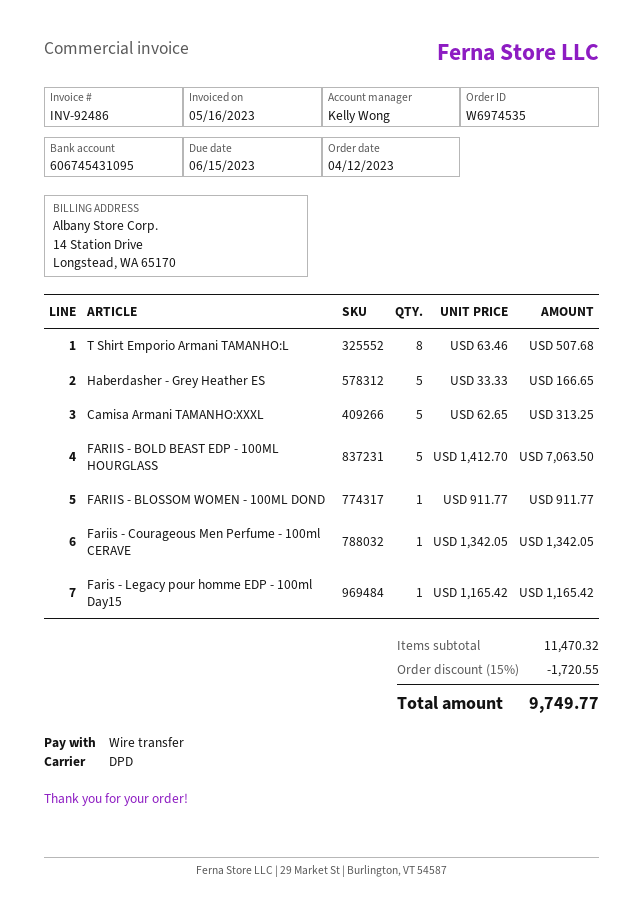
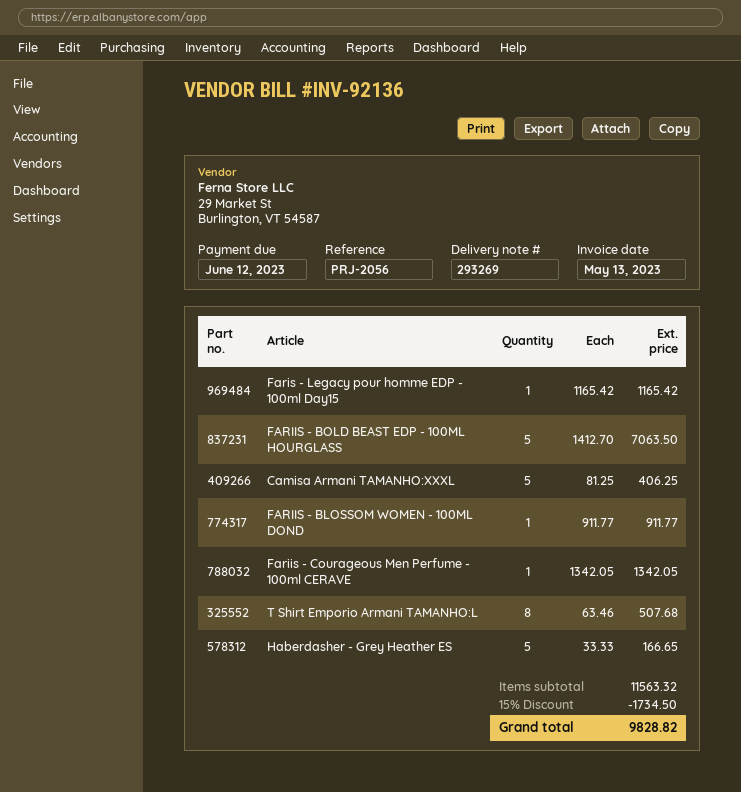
invoice number: INV-92486 -> INV-92136
invoice date: 2023-05-16 -> 2023-05-13
due date: 2023-06-15 -> 2023-06-12
Camisa Armani TAMANHO:XXXL: 5 x 62.65 = 313.25 -> 5 x 81.25 = 406.25
subtotal: 11470.32 -> 11563.32
discount: 15% = 1720.55 -> 15% = 1734.50
total: 9749.77 -> 9828.82

